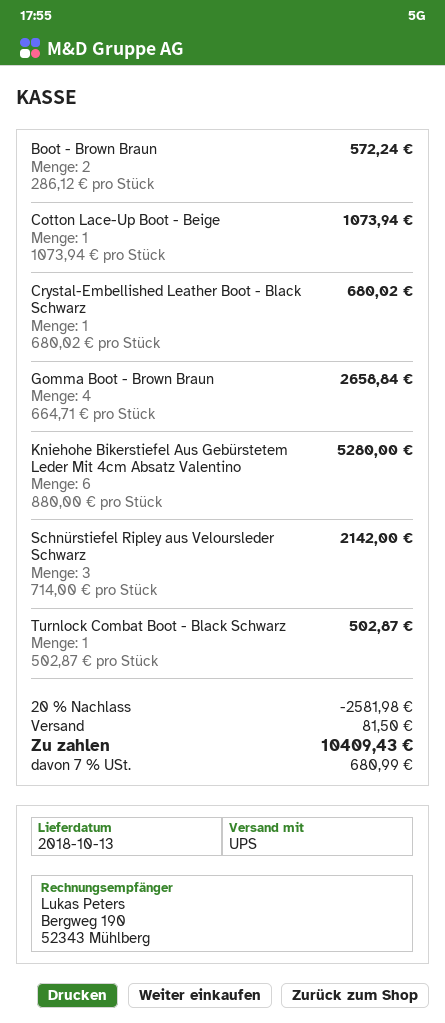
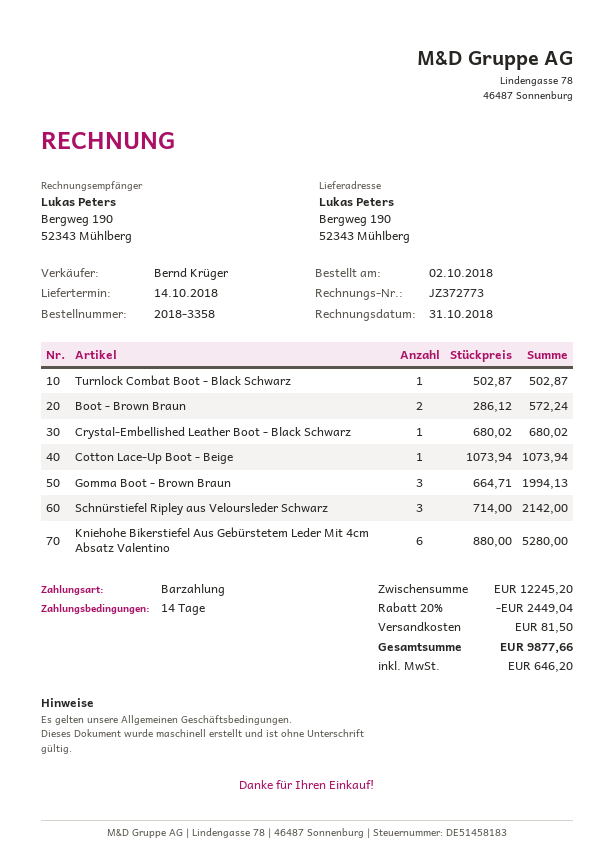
delivery date: 2018-10-13 -> 2018-10-14
Gomma Boot - Brown Braun: 4 x 664.71 = 2658.84 -> 3 x 664.71 = 1994.13
discount: 20% = 2581.98 -> 20% = 2449.04
tax: 680.99 -> 646.20
total: 10409.43 -> 9877.66

